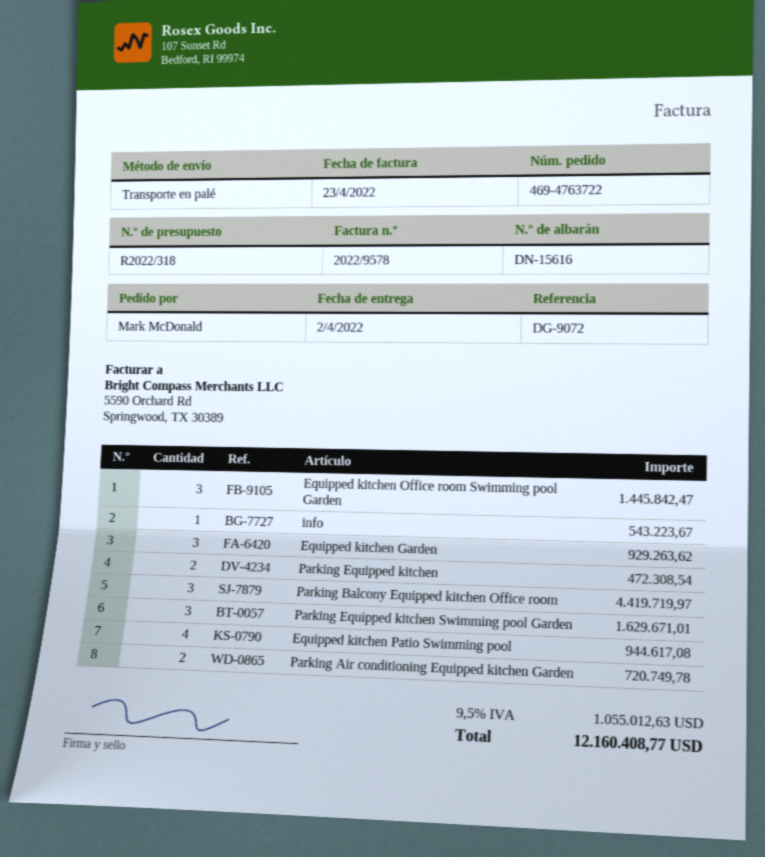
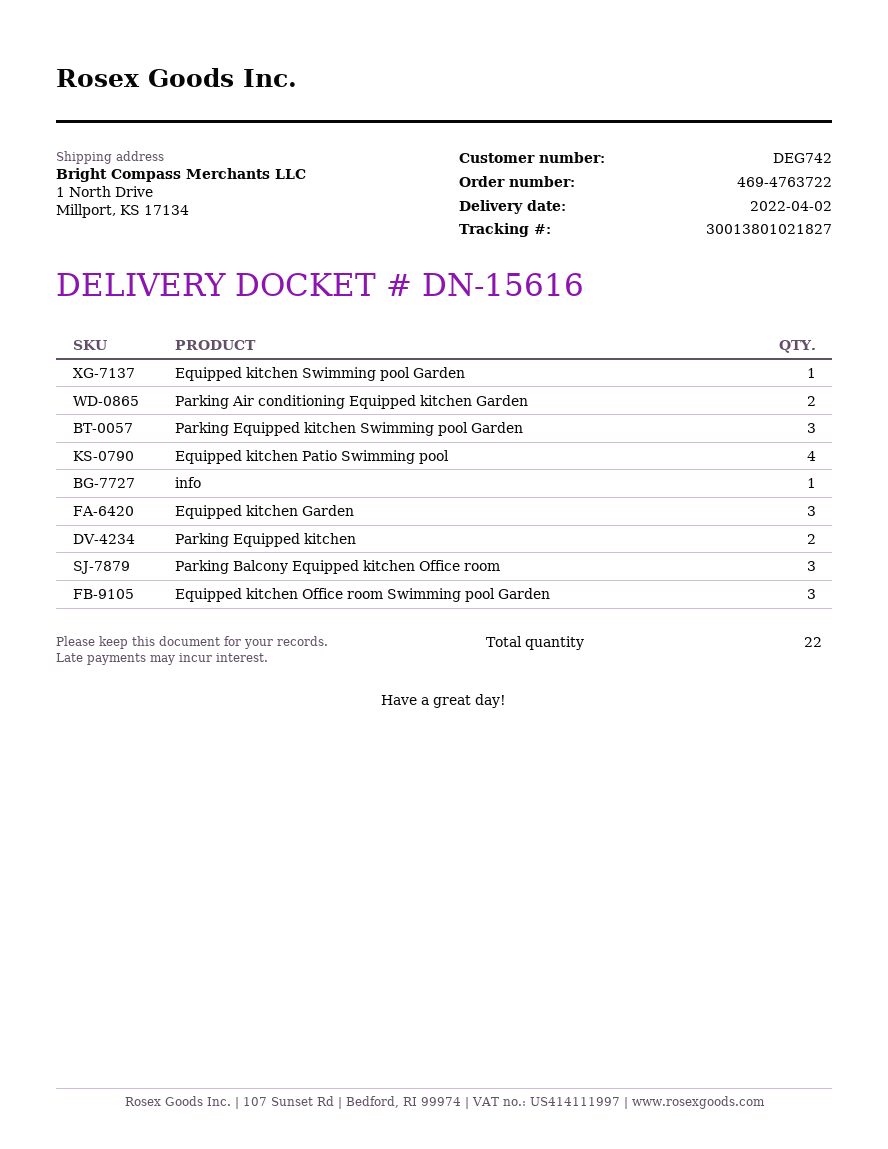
Equipped kitchen Swimming pool Garden: none -> 1

